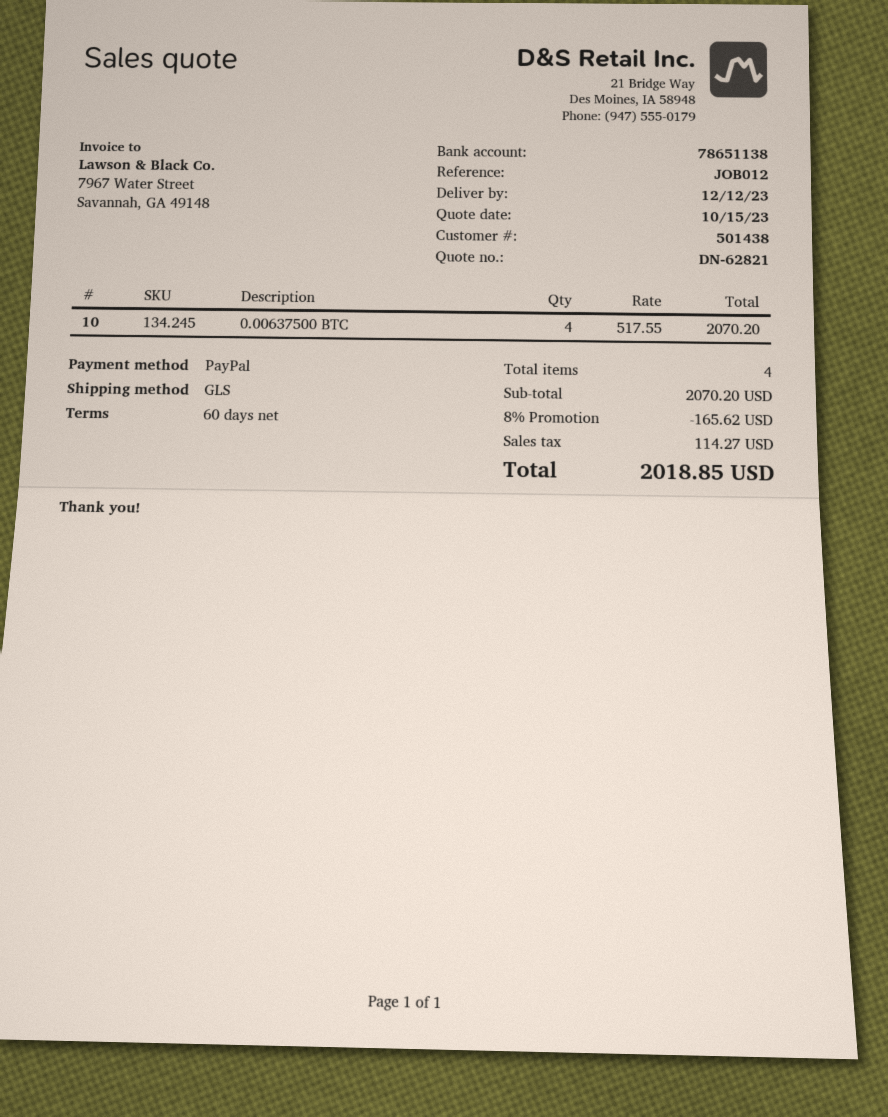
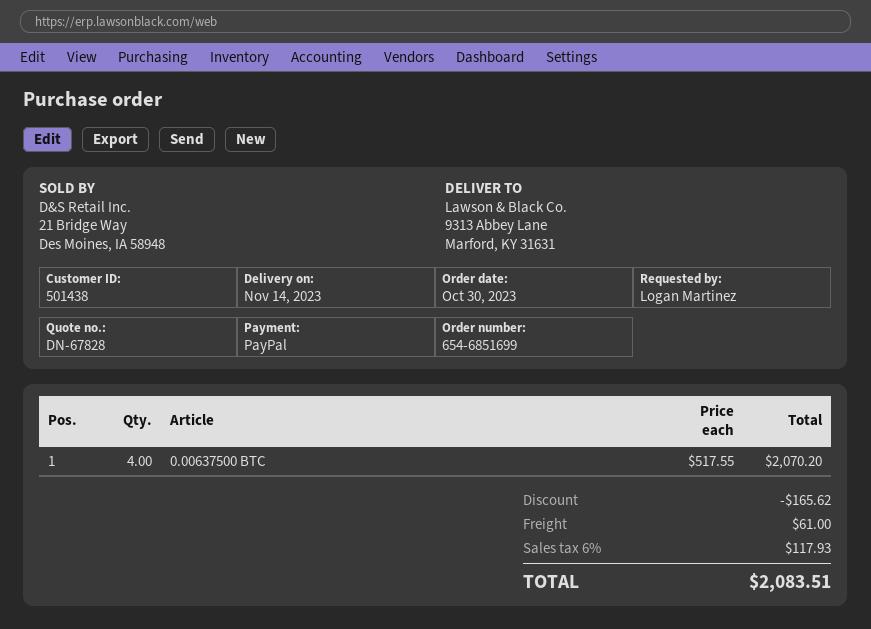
quote number: DN-62821 -> DN-67828
delivery date: 2023-12-12 -> 2023-11-14
shipping: none -> 61.00
tax: 114.27 -> 117.93
total: 2018.85 -> 2083.51

